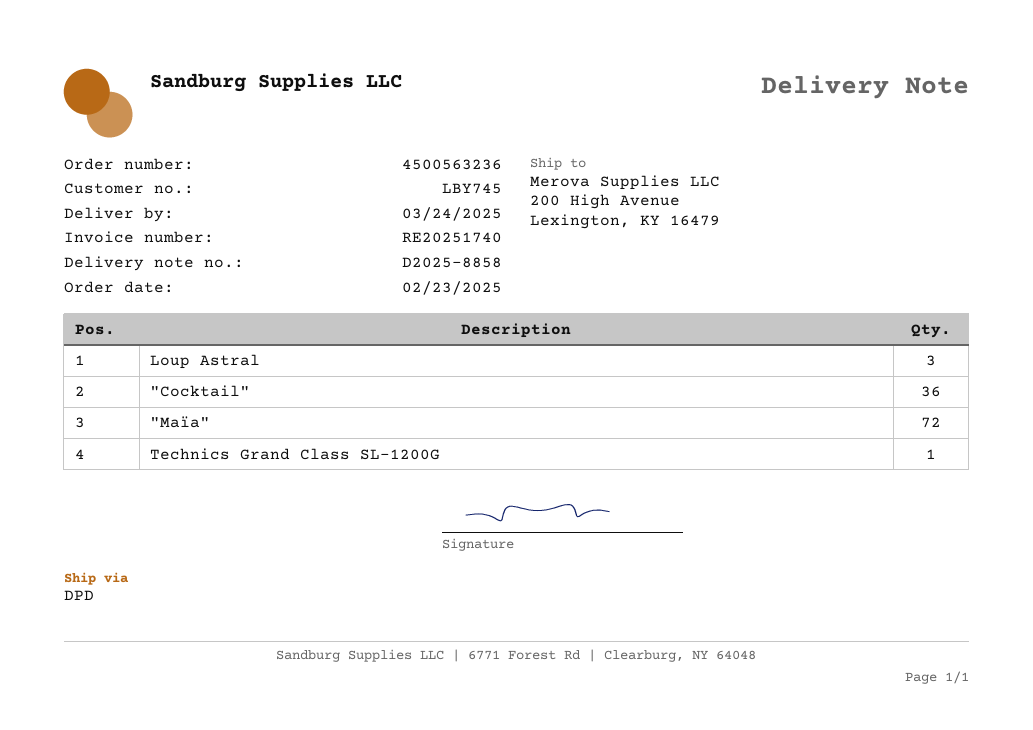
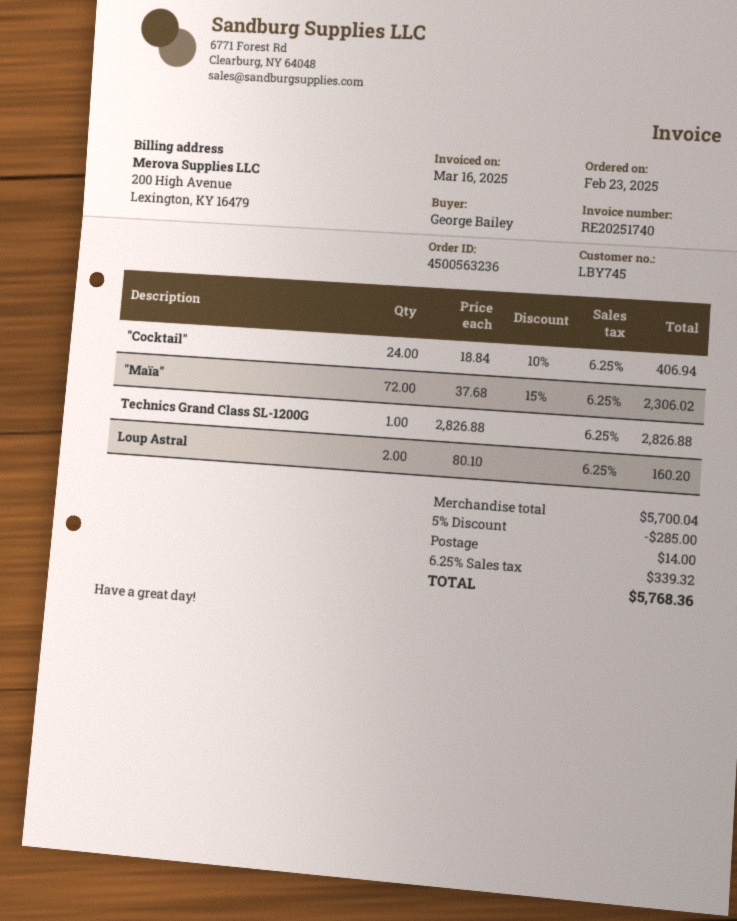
Loup Astral: 3 -> 2
"Cocktail": 36 -> 24

